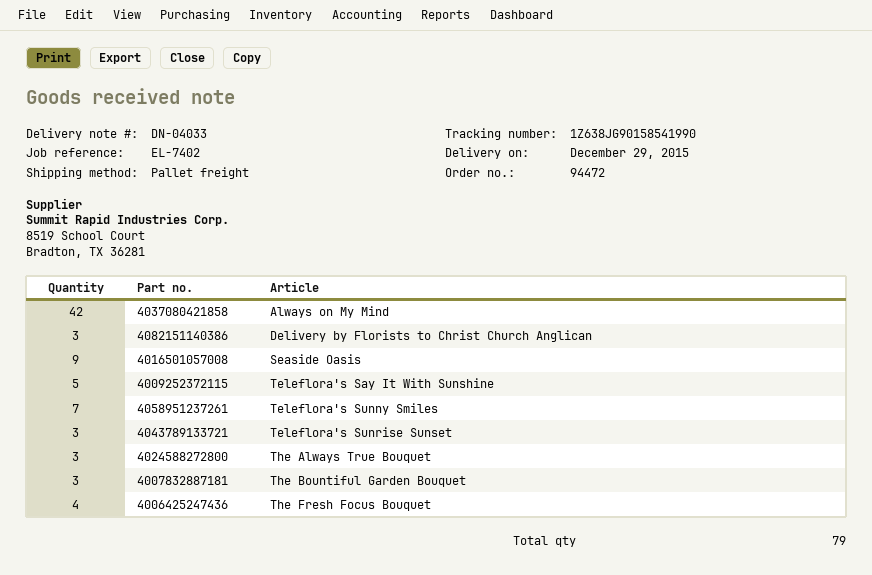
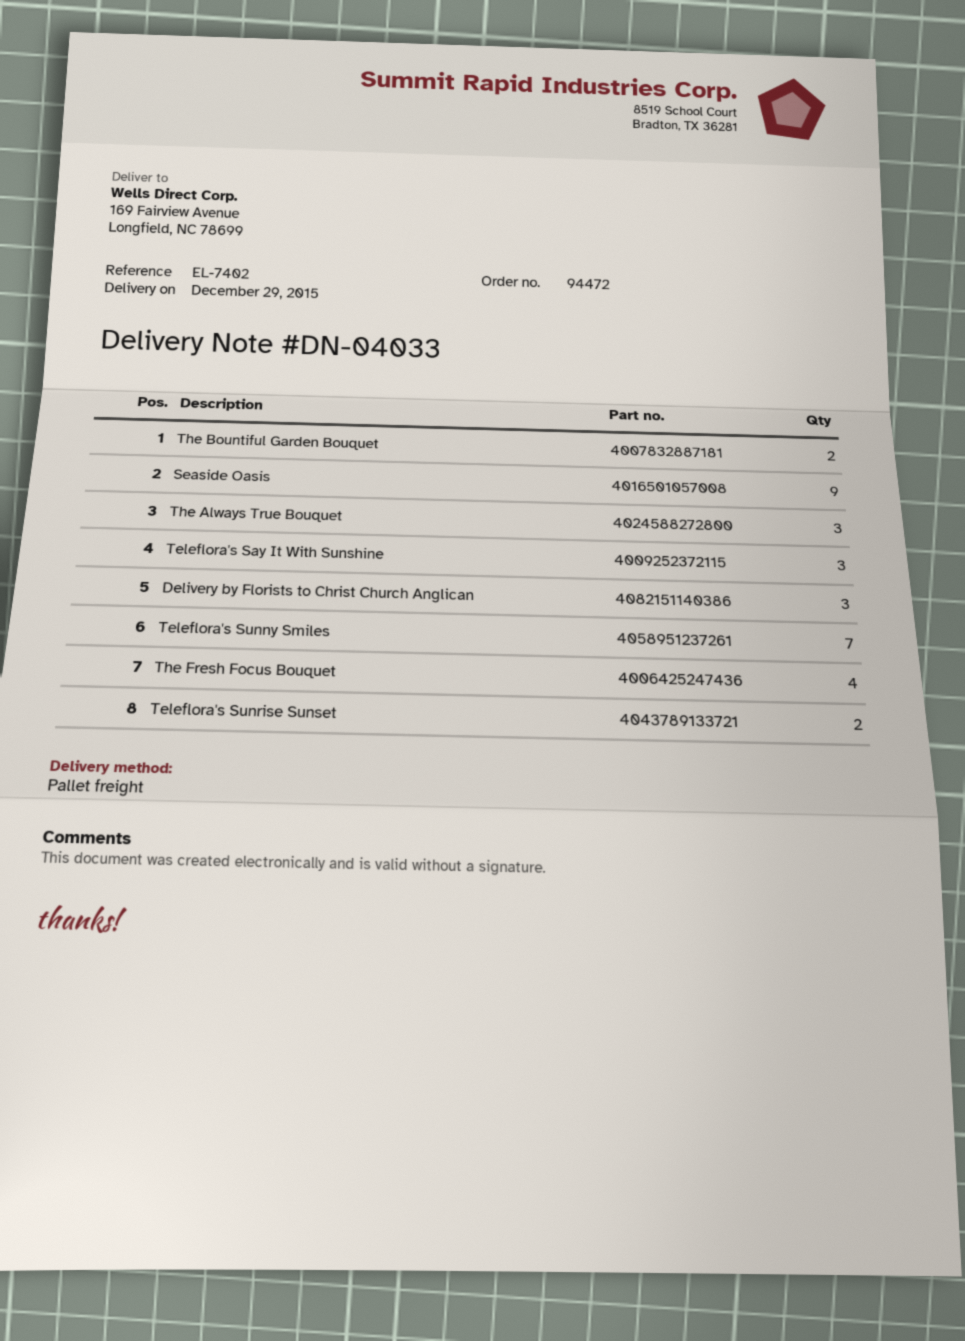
Always on My Mind: 42 -> none
Teleflora's Say It With Sunshine: 5 -> 3
Teleflora's Sunrise Sunset: 3 -> 2
The Bountiful Garden Bouquet: 3 -> 2

